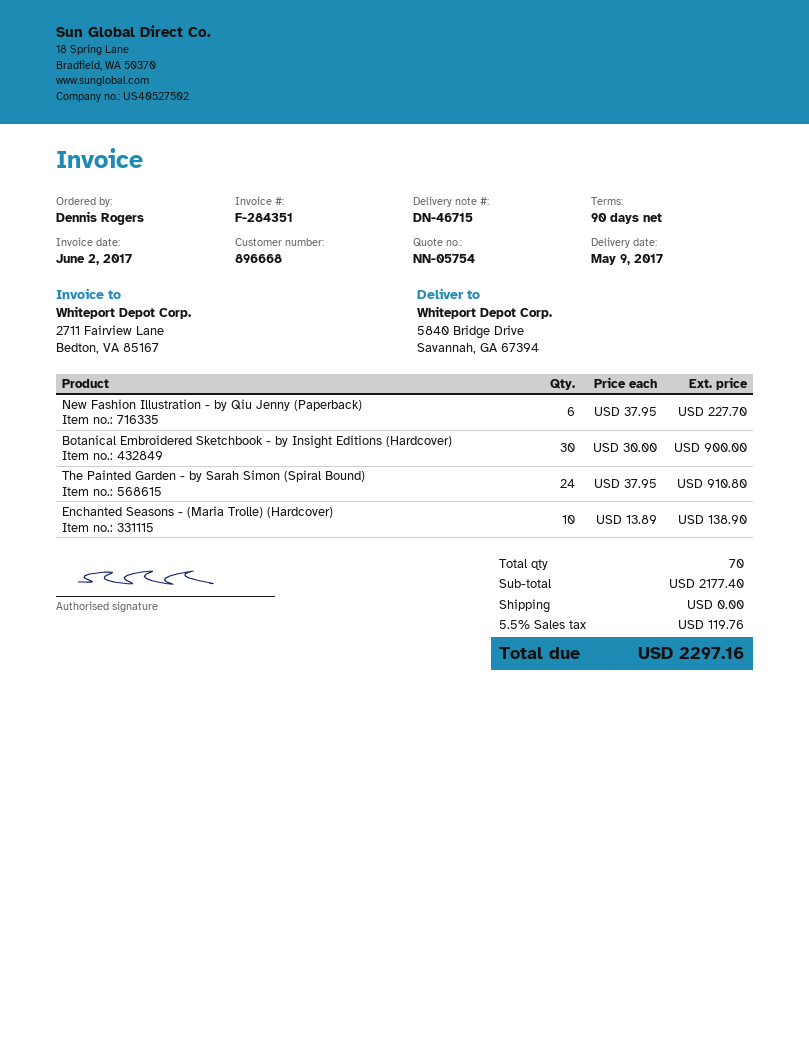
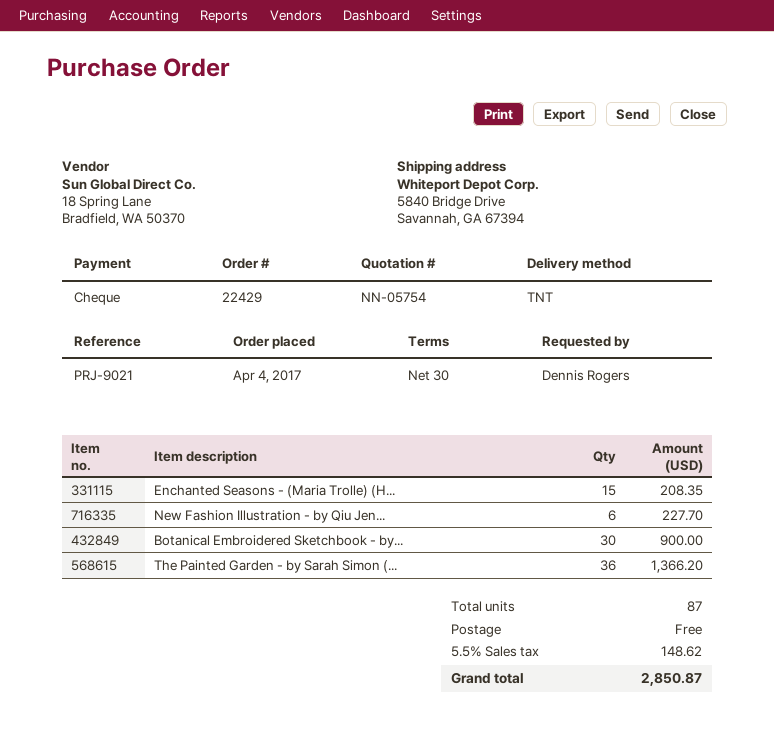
payment terms: 90 days -> 30 days
The Painted Garden - by Sarah Simon (Spiral Bound): 24 for 910.80 -> 36 for 1366.20
Enchanted Seasons - (Maria Trolle) (Hardcover): 10 for 138.90 -> 15 for 208.35
total quantity: 70 -> 87
tax: 5.5% = 119.76 -> 5.5% = 148.62
total: 2297.16 -> 2850.87

